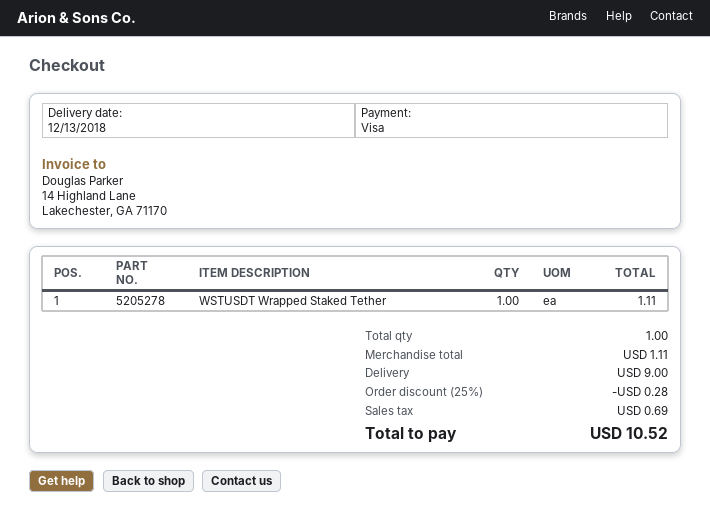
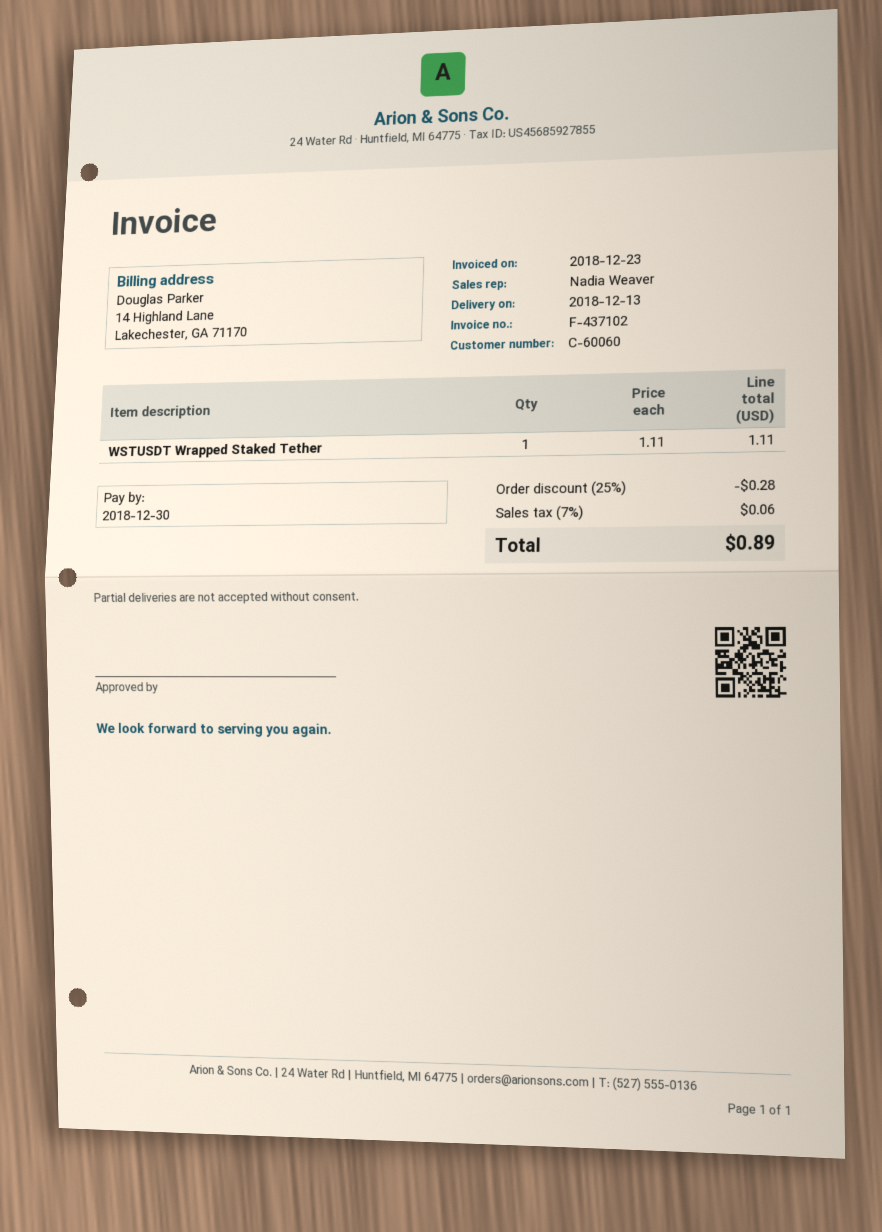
shipping: 9.00 -> none
tax: 0.69 -> 0.06
total: 10.52 -> 0.89

